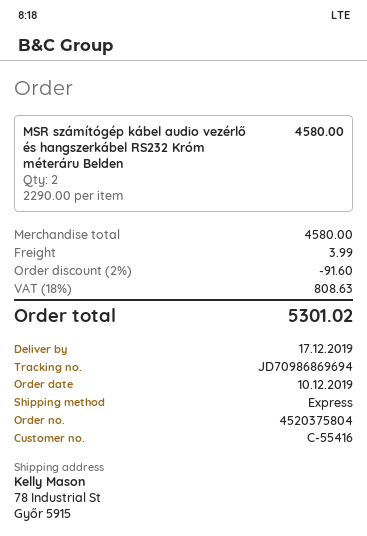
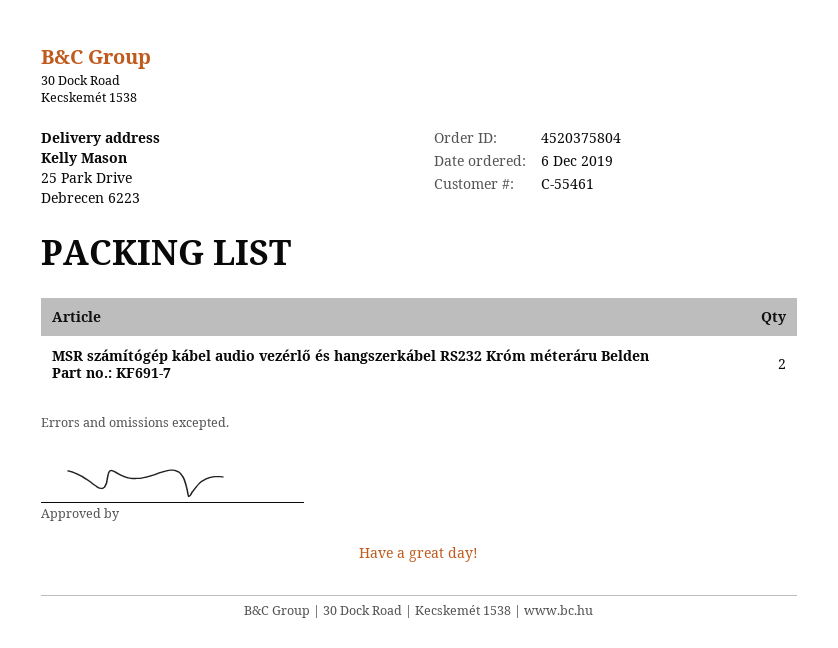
order date: 2019-12-10 -> 2019-12-06
customer number: C-55416 -> C-55461
ship to: 78 Industrial St, Győr 5915 -> 25 Park Drive, Debrecen 6223

